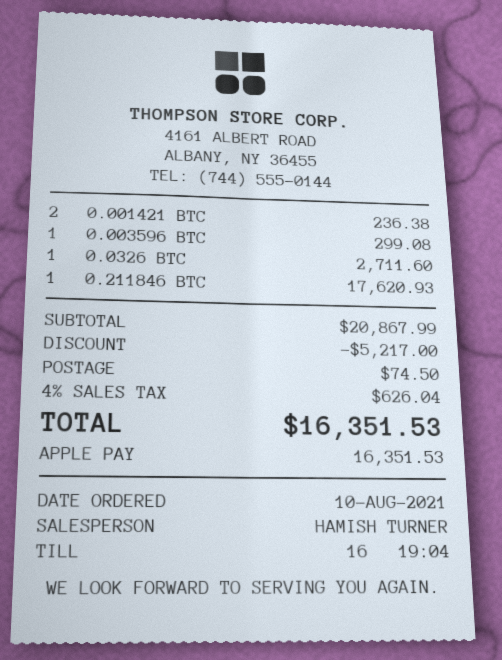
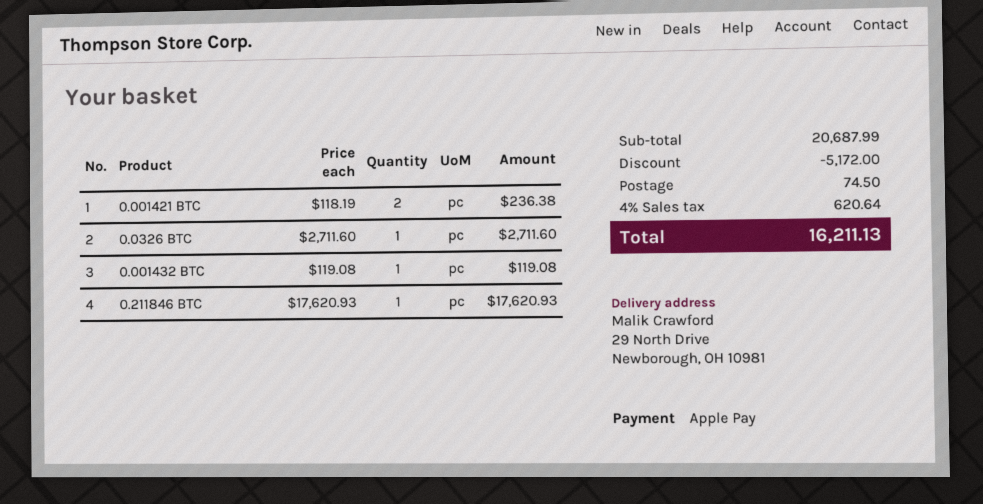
0.003596 BTC: 1 for 299.08 -> none
0.001432 BTC: none -> 1 for 119.08
subtotal: 20867.99 -> 20687.99
discount: 5217.00 -> 5172.00
tax: 4% = 626.04 -> 4% = 620.64
total: 16351.53 -> 16211.13

